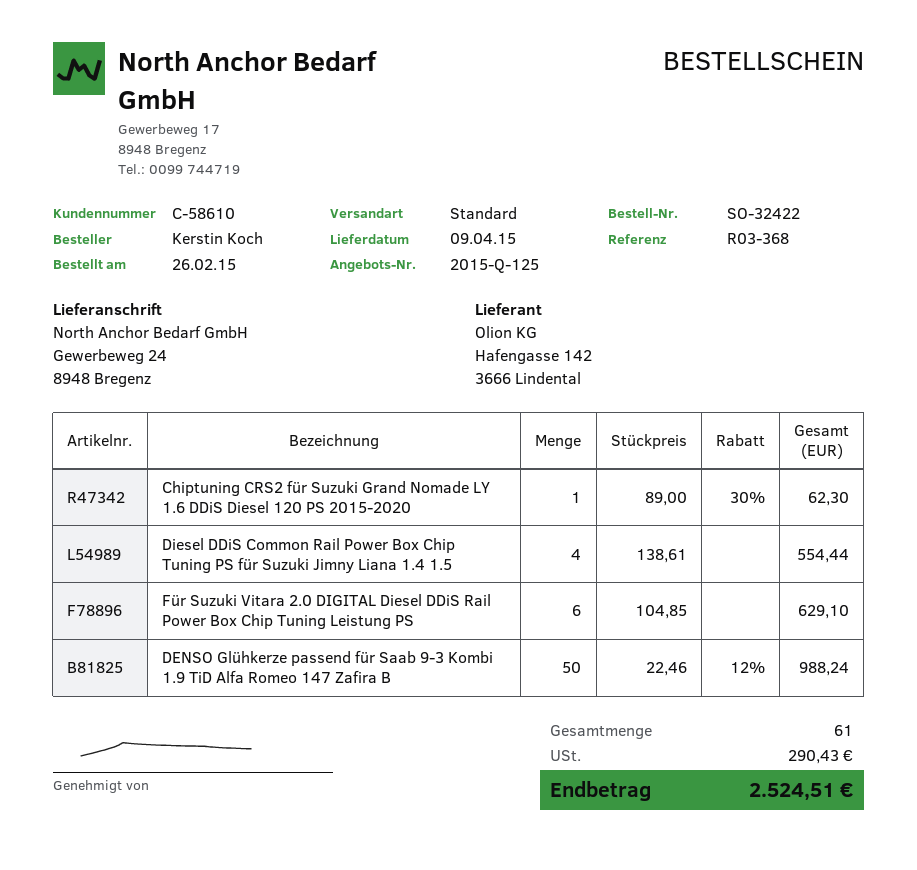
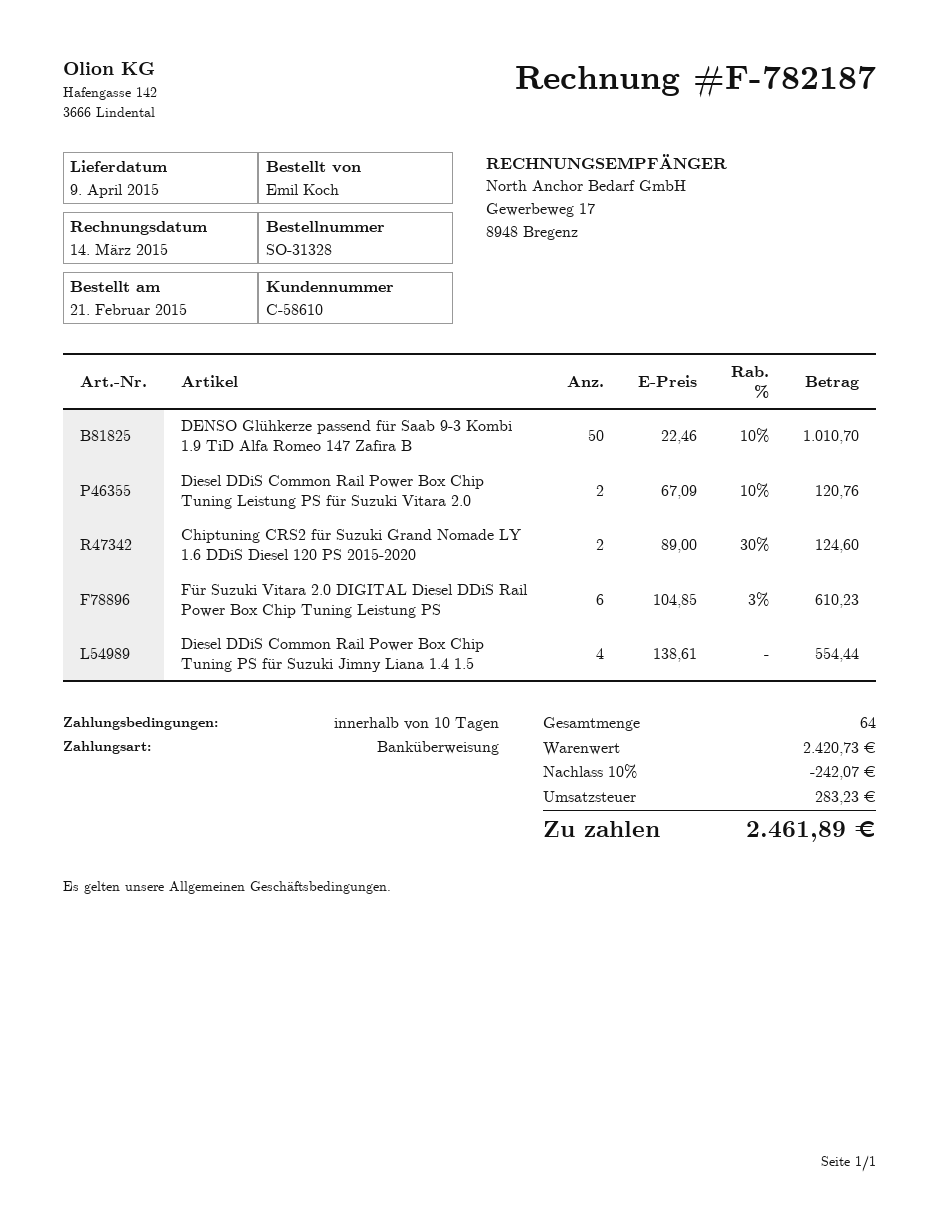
order number: SO-32422 -> SO-31328
order date: 2015-02-26 -> 2015-02-21
ordered by: Kerstin Koch -> Emil Koch
Chiptuning CRS2 für Suzuki Grand Nomade LY 1.6 DDiS Diesel 120 PS 2015-2020: 1 x 89.00 - 30% = 62.30 -> 2 x 89.00 - 30% = 124.60
Für Suzuki Vitara 2.0 DIGITAL Diesel DDiS Rail Power Box Chip Tuning Leistung PS: 6 x 104.85 = 629.10 -> 6 x 104.85 - 3% = 610.23
DENSO Glühkerze passend für Saab 9-3 Kombi 1.9 TiD Alfa Romeo 147 Zafira B: 50 x 22.46 - 12% = 988.24 -> 50 x 22.46 - 10% = 1010.70
Diesel DDiS Common Rail Power Box Chip Tuning Leistung PS für Suzuki Vitara 2.0: none -> 2 x 67.09 - 10% = 120.76
total quantity: 61 -> 64
discount: none -> 10% = 242.07
tax: 290.43 -> 283.23
total: 2524.51 -> 2461.89

